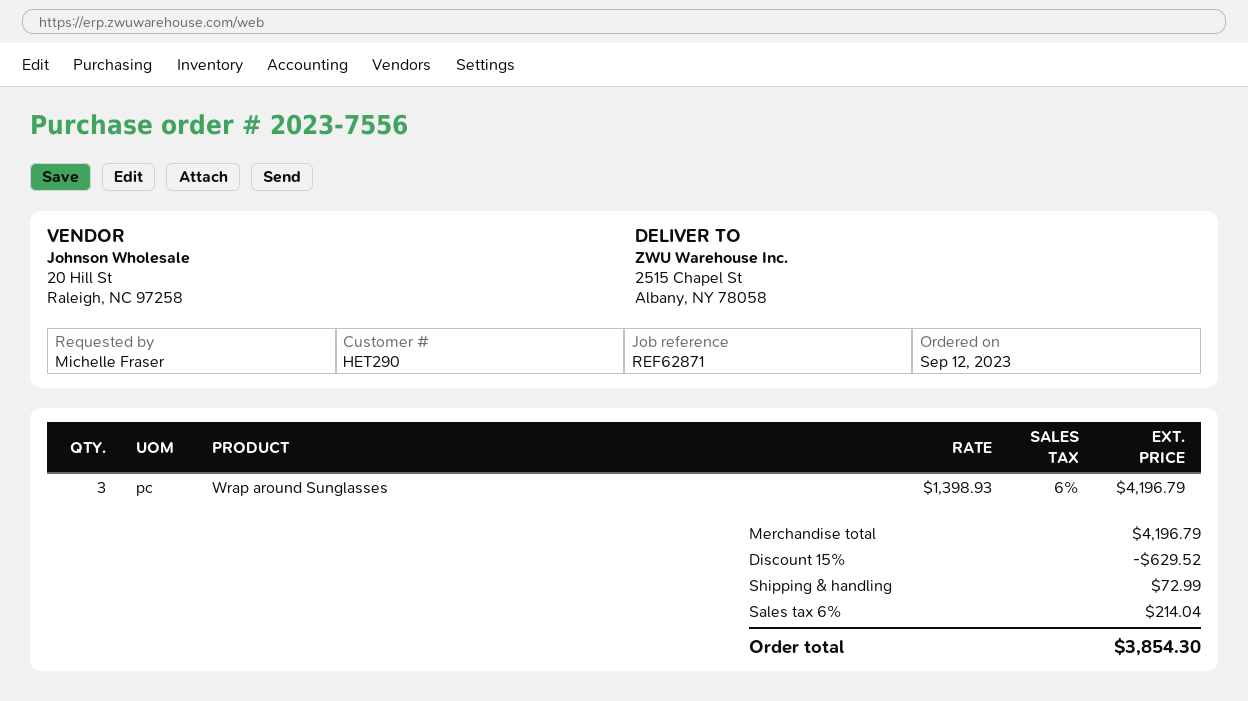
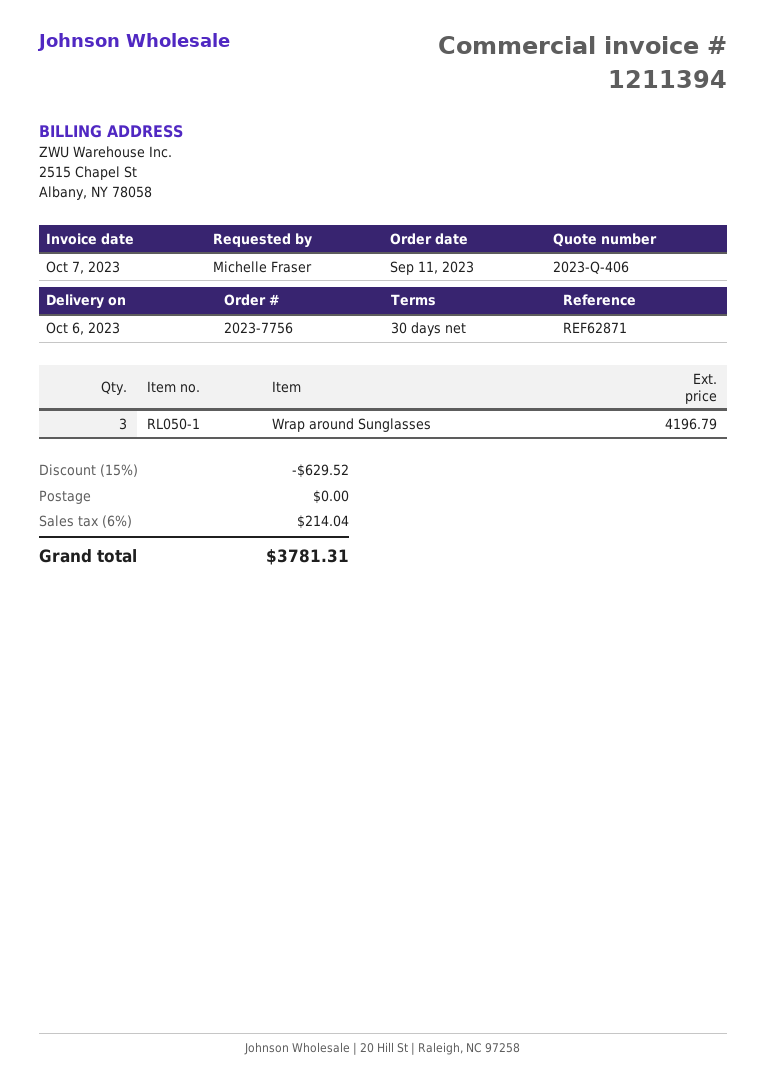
order number: 2023-7556 -> 2023-7756
order date: 2023-09-12 -> 2023-09-11
shipping: 72.99 -> 0.00
total: 3854.30 -> 3781.31

